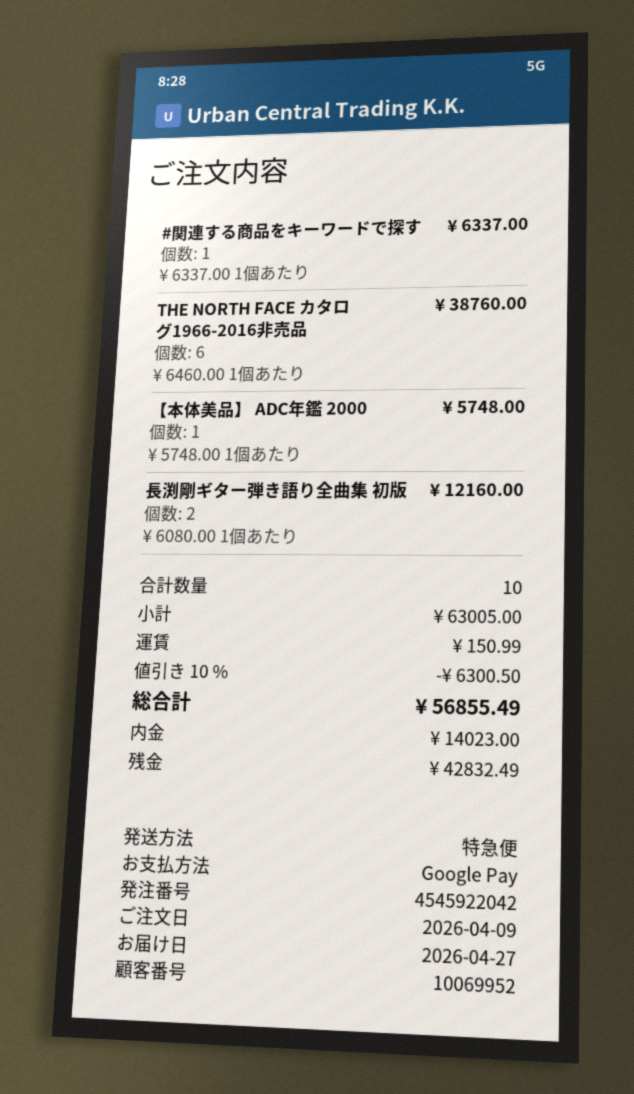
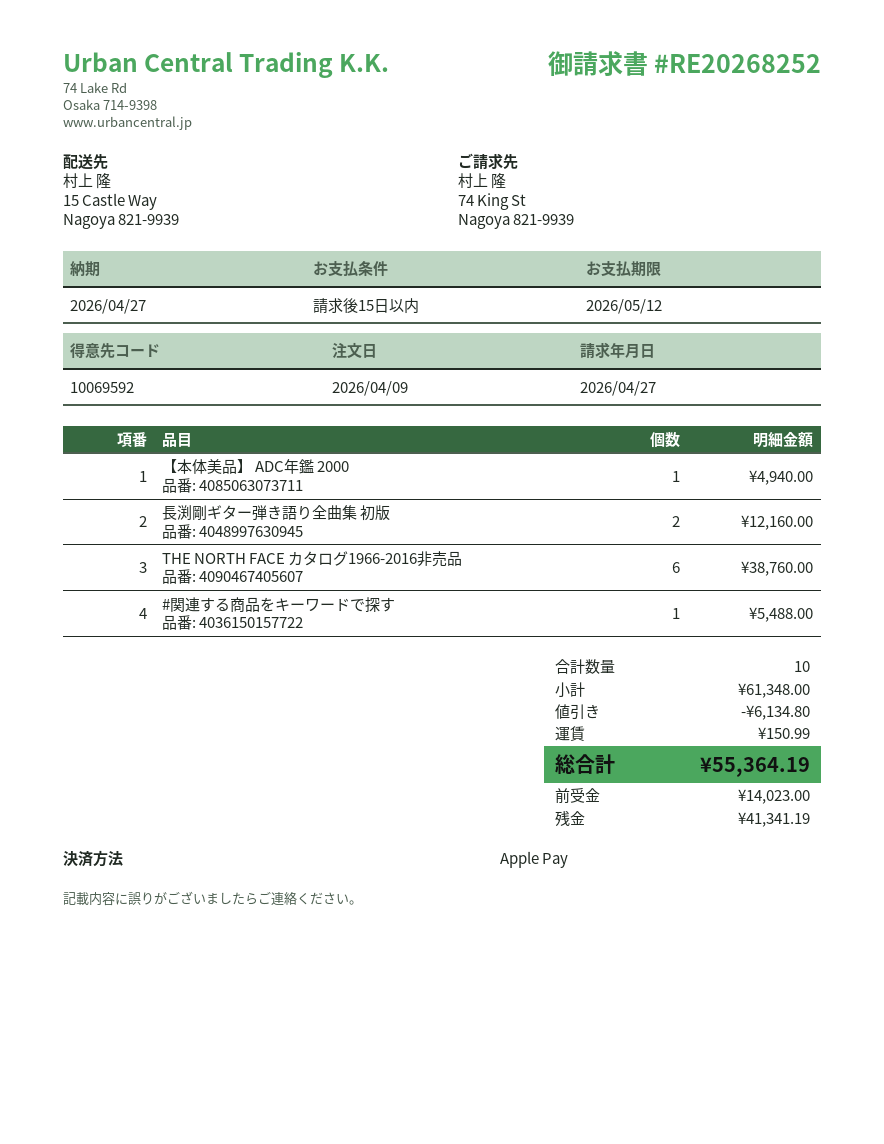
customer number: 10069952 -> 10069592
payment method: Google Pay -> Apple Pay
#関連する商品をキーワードで探す: 1 for 6337.00 -> 1 for 5488.00
【本体美品】 ADC年鑑 2000: 1 for 5748.00 -> 1 for 4940.00
subtotal: 63005.00 -> 61348.00
discount: 6300.50 -> 6134.80
total: 56855.49 -> 55364.19
balance: 42832.49 -> 41341.19

